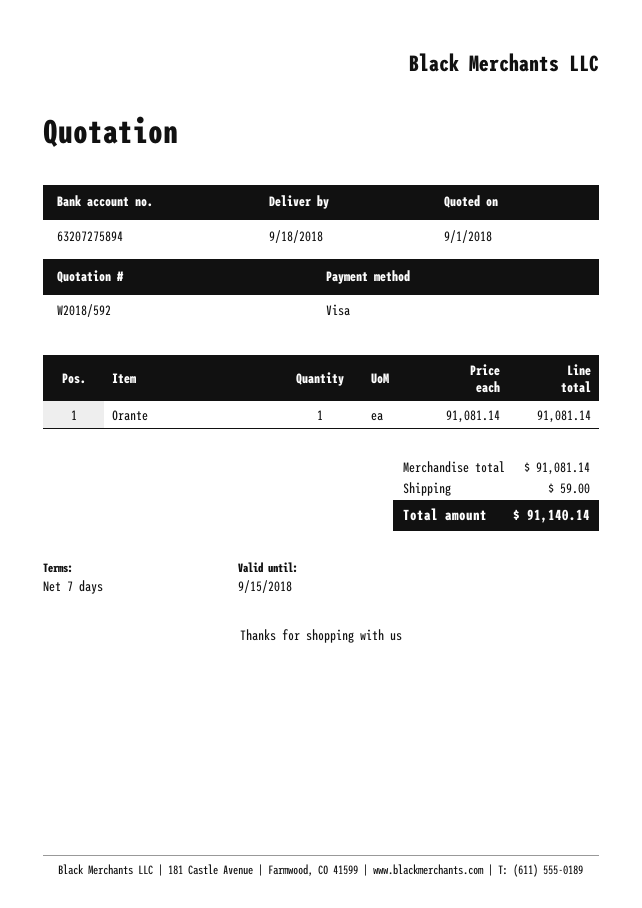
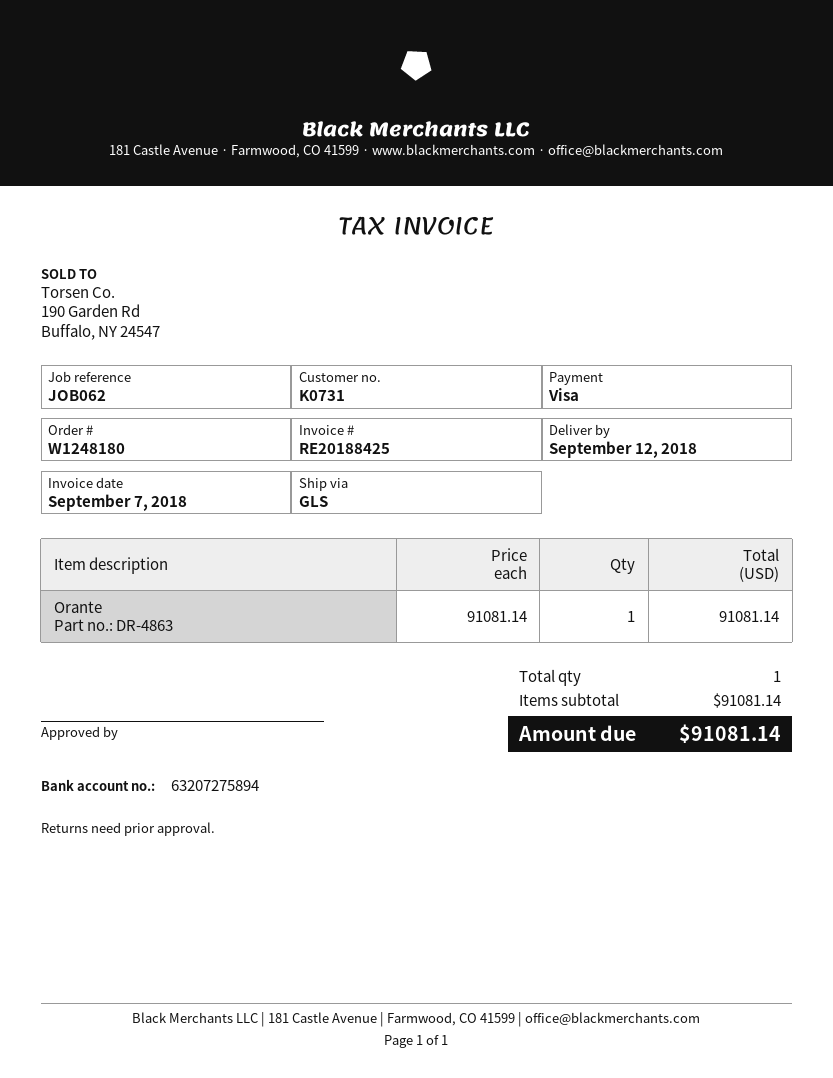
delivery date: 2018-09-18 -> 2018-09-12
shipping: 59.00 -> none
total: 91140.14 -> 91081.14

